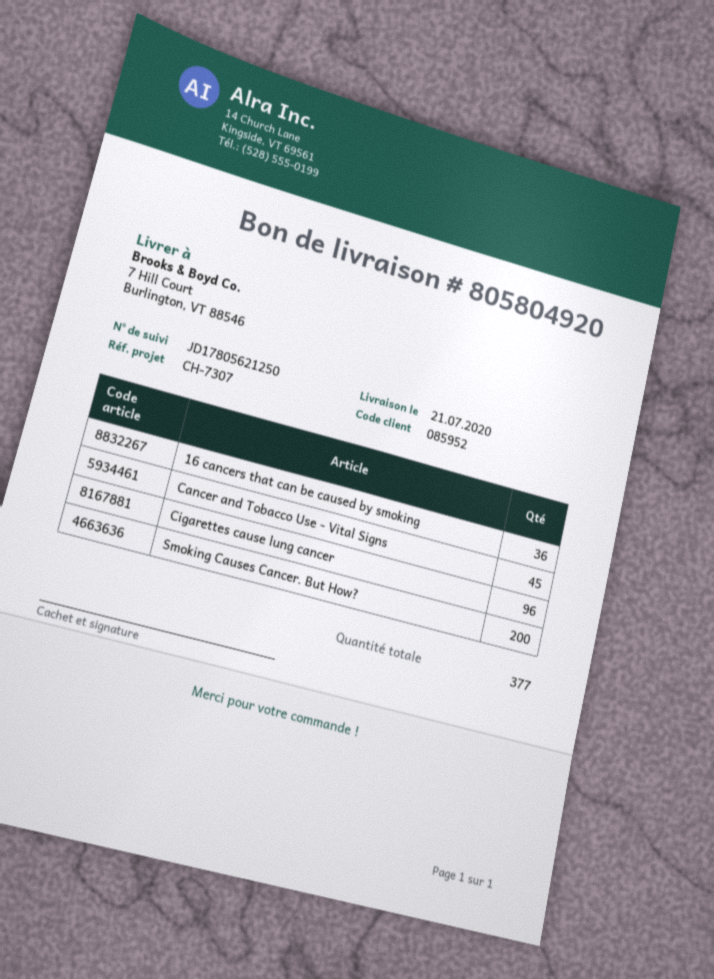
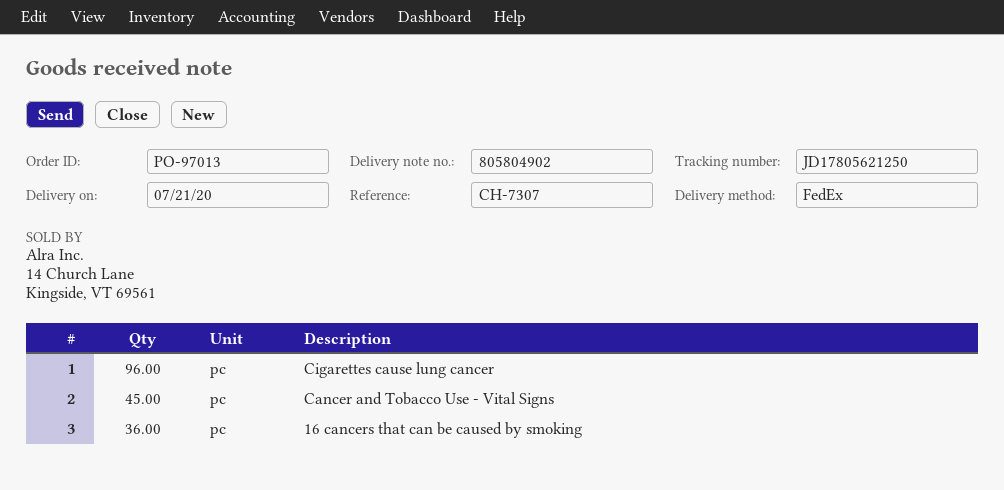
delivery note number: 805804920 -> 805804902
Smoking Causes Cancer. But How?: 200 -> none

